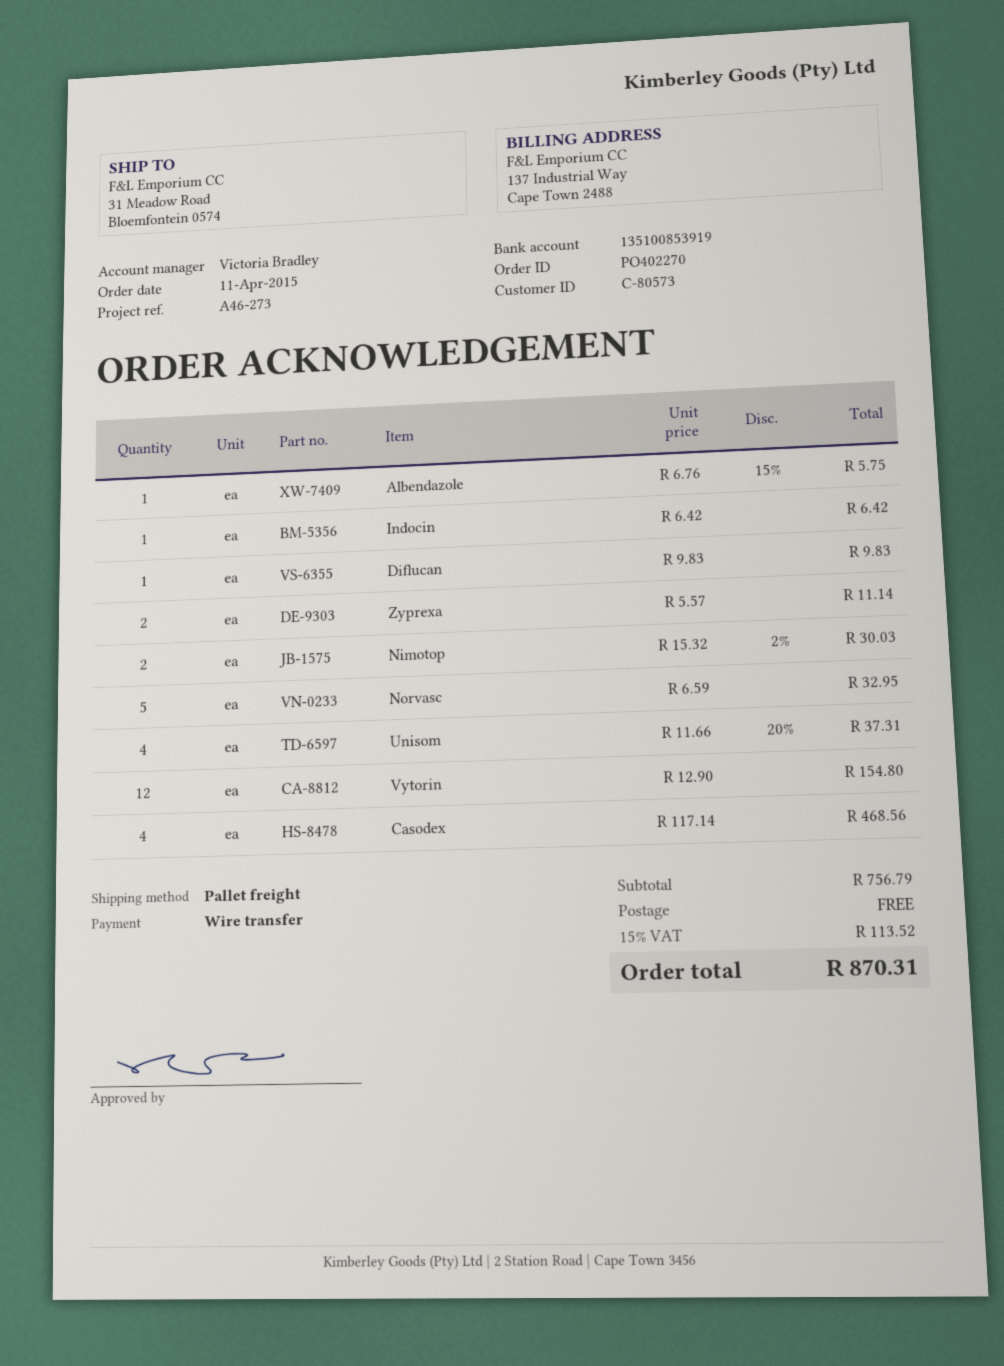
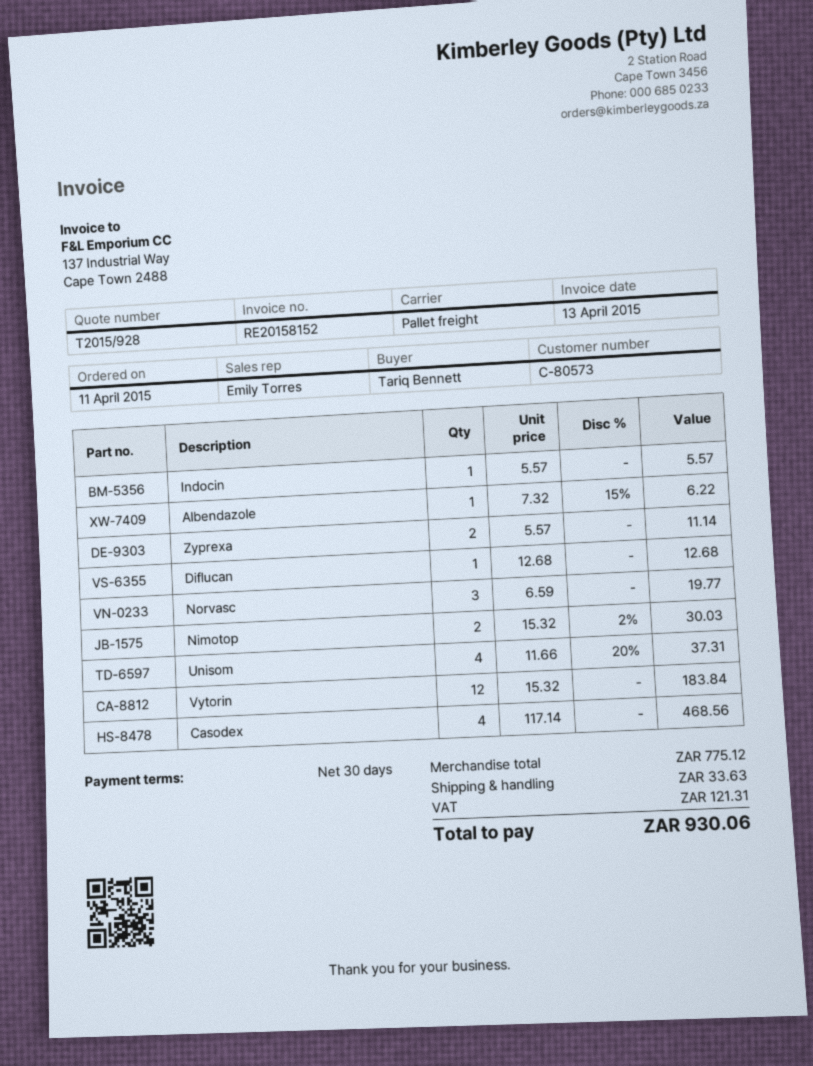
sales rep: Victoria Bradley -> Emily Torres
Albendazole: 1 x 6.76 - 15% = 5.75 -> 1 x 7.32 - 15% = 6.22
Indocin: 1 x 6.42 = 6.42 -> 1 x 5.57 = 5.57
Diflucan: 1 x 9.83 = 9.83 -> 1 x 12.68 = 12.68
Norvasc: 5 x 6.59 = 32.95 -> 3 x 6.59 = 19.77
Vytorin: 12 x 12.90 = 154.80 -> 12 x 15.32 = 183.84
subtotal: 756.79 -> 775.12
shipping: 0.00 -> 33.63
tax: 113.52 -> 121.31
total: 870.31 -> 930.06

